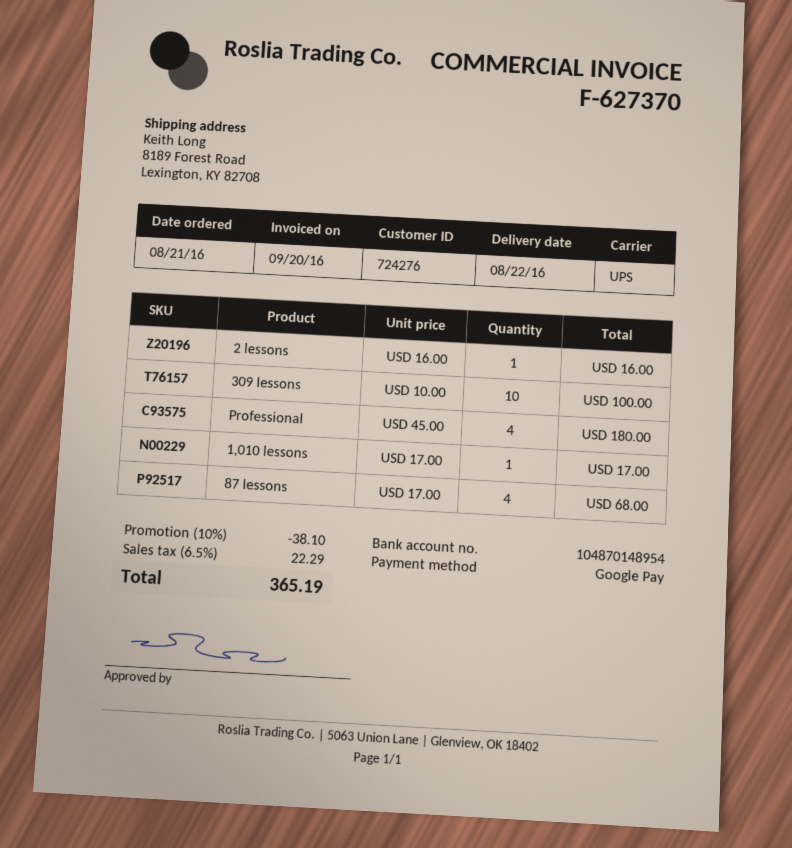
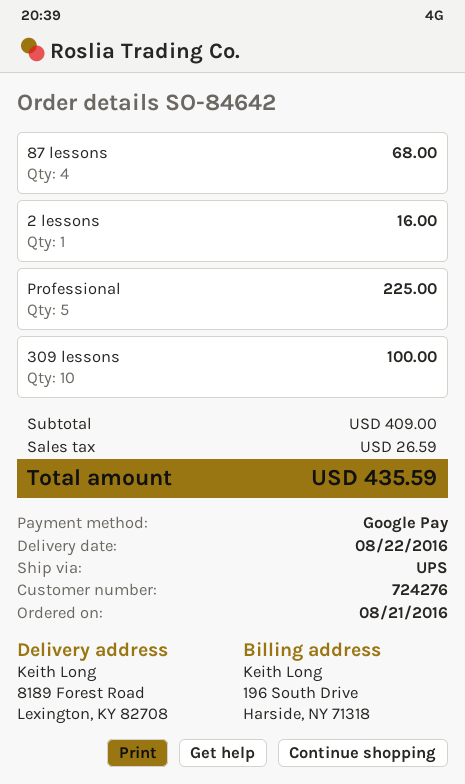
Professional: 4 for 180.00 -> 5 for 225.00
1,010 lessons: 1 for 17.00 -> none
discount: 10% = 38.10 -> none
tax: 22.29 -> 26.59
total: 365.19 -> 435.59

